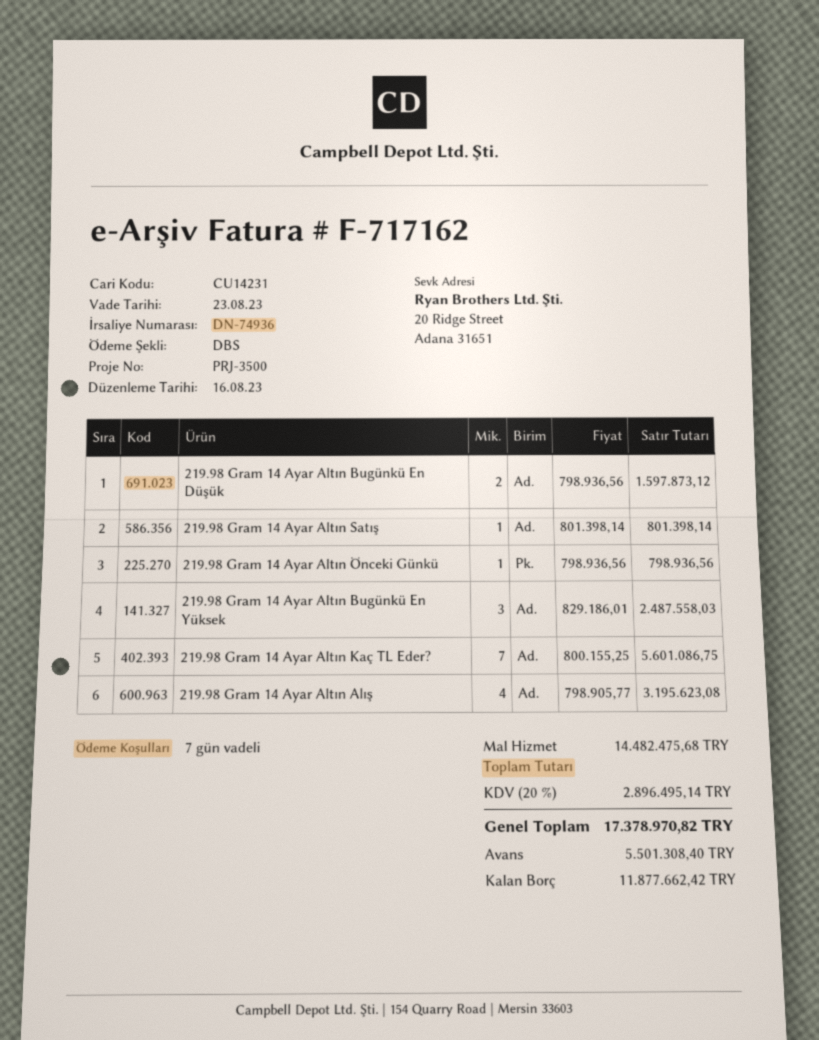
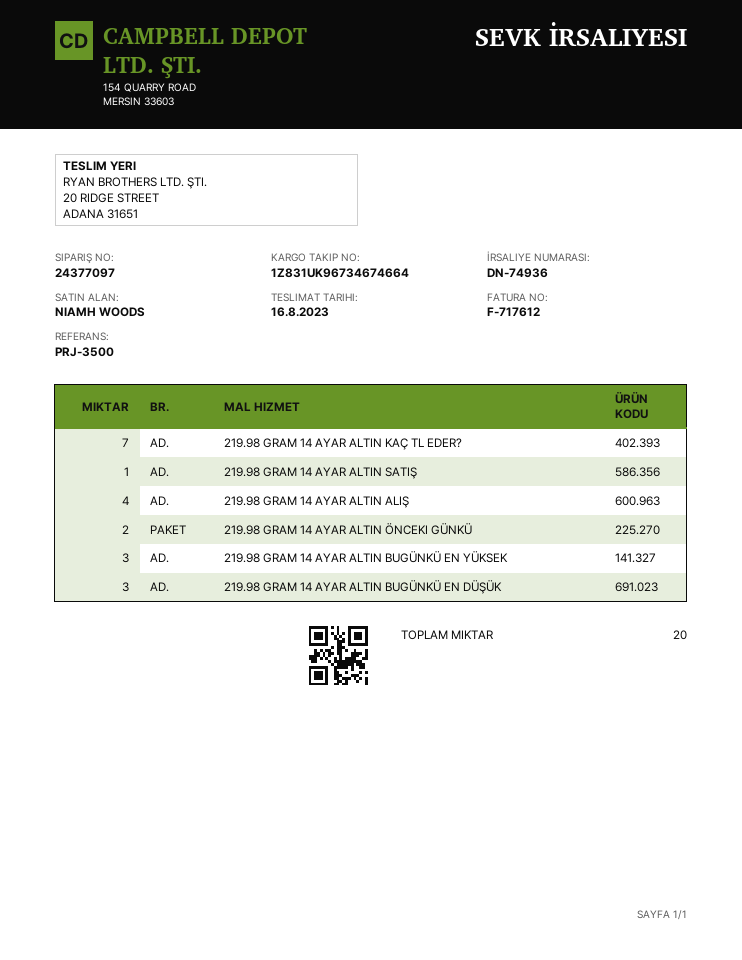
invoice number: F-717162 -> F-717612
219.98 Gram 14 Ayar Altın Bugünkü En Düşük: 2 -> 3
219.98 Gram 14 Ayar Altın Önceki Günkü: 1 -> 2

